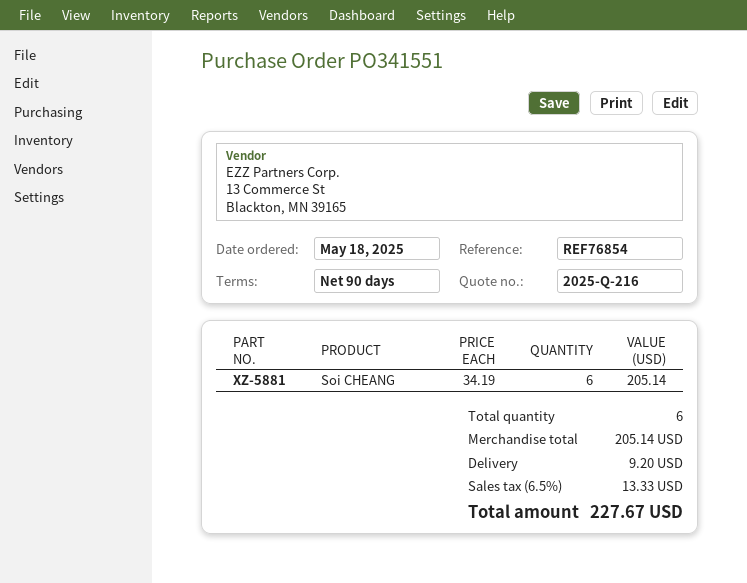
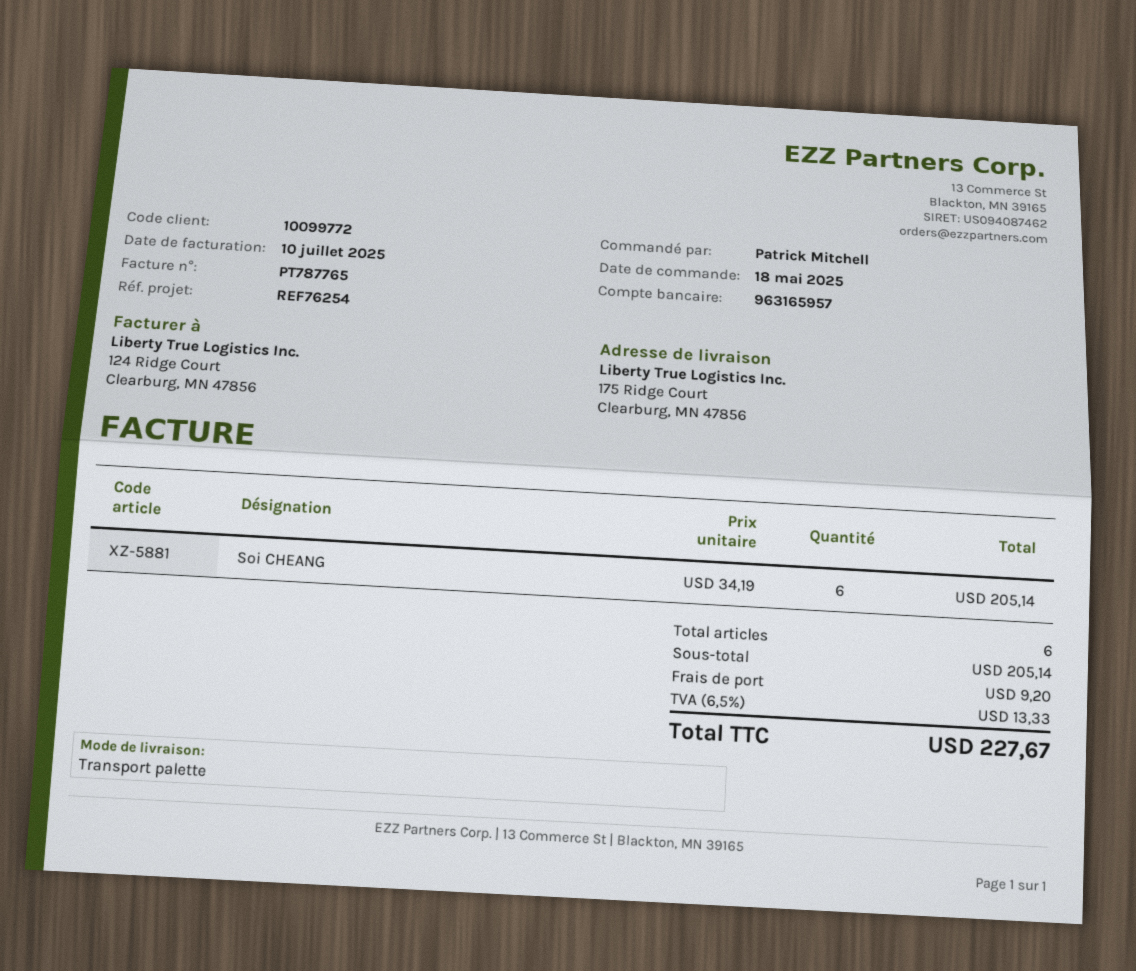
reference: REF76854 -> REF76254

